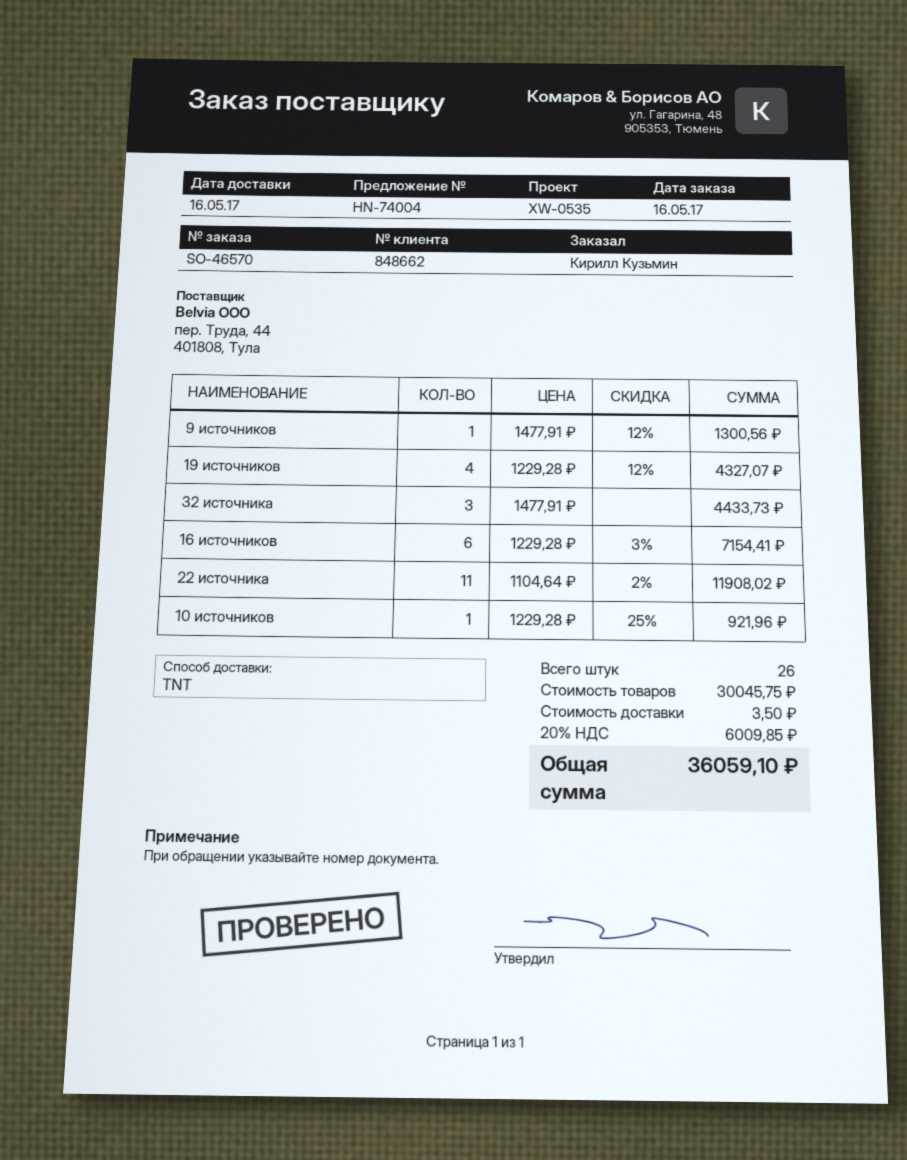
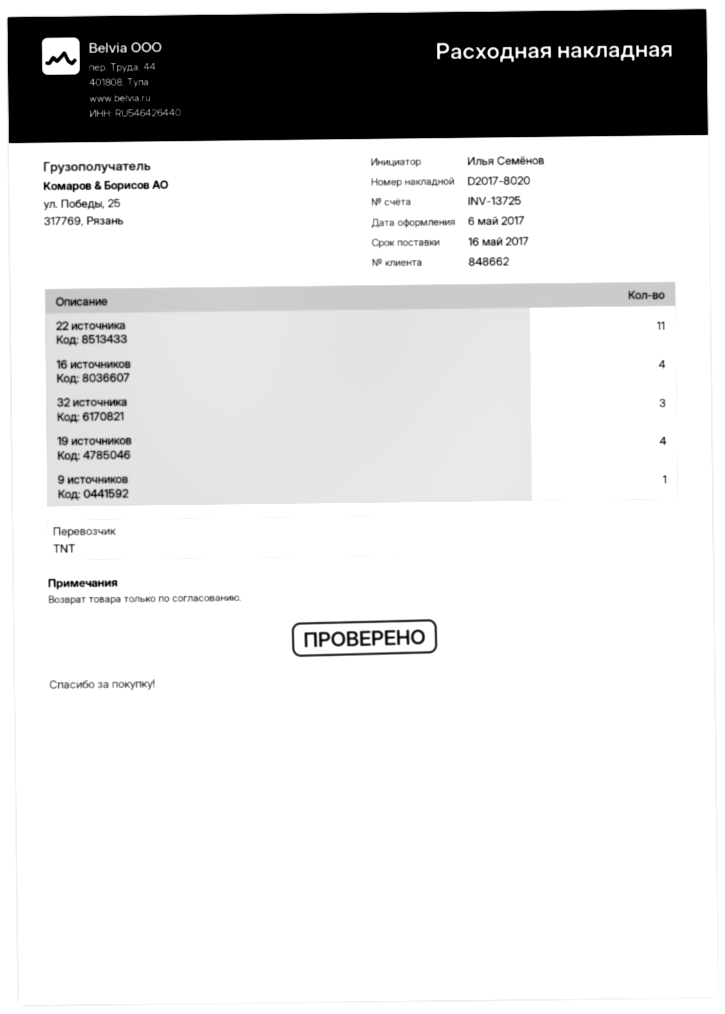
order date: 2017-05-16 -> 2017-05-06
ordered by: Кирилл Кузьмин -> Илья Семёнов
16 источников: 6 -> 4
10 источников: 1 -> none

